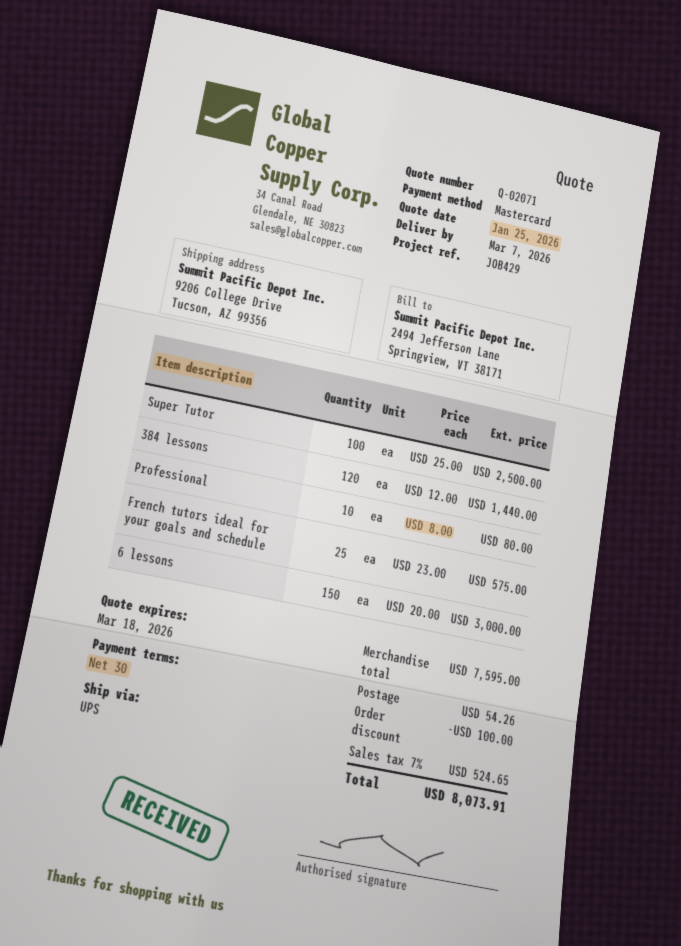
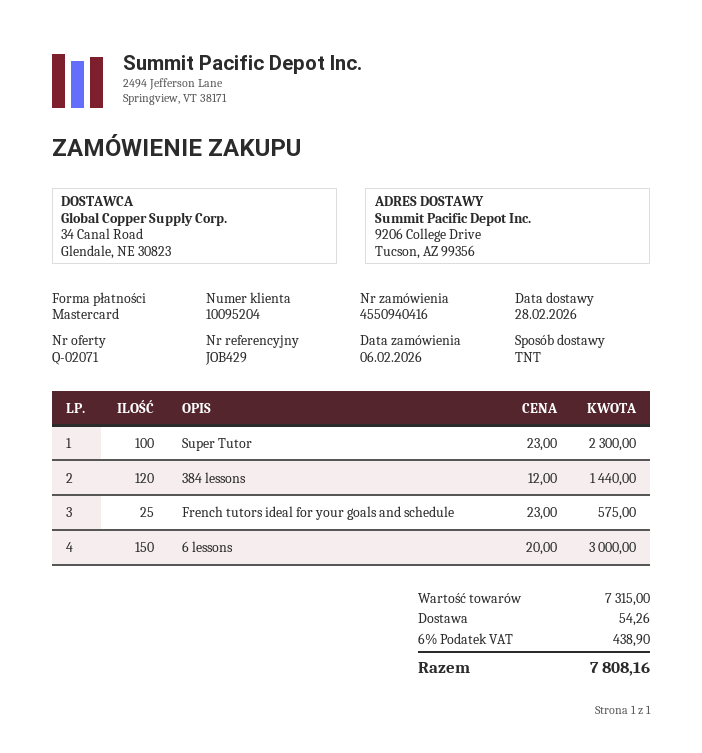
delivery date: 2026-03-07 -> 2026-02-28
shipping method: UPS -> TNT
Super Tutor: 100 x 25.00 = 2500.00 -> 100 x 23.00 = 2300.00
Professional: 10 x 8.00 = 80.00 -> none
subtotal: 7595.00 -> 7315.00
discount: 100.00 -> none
tax: 7% = 524.65 -> 6% = 438.90
total: 8073.91 -> 7808.16

